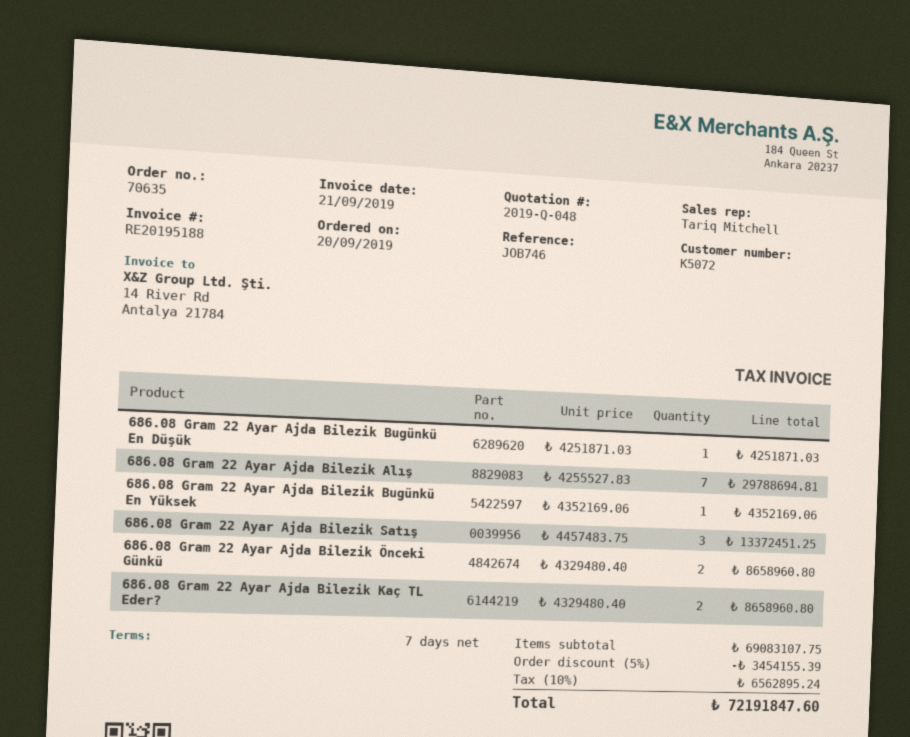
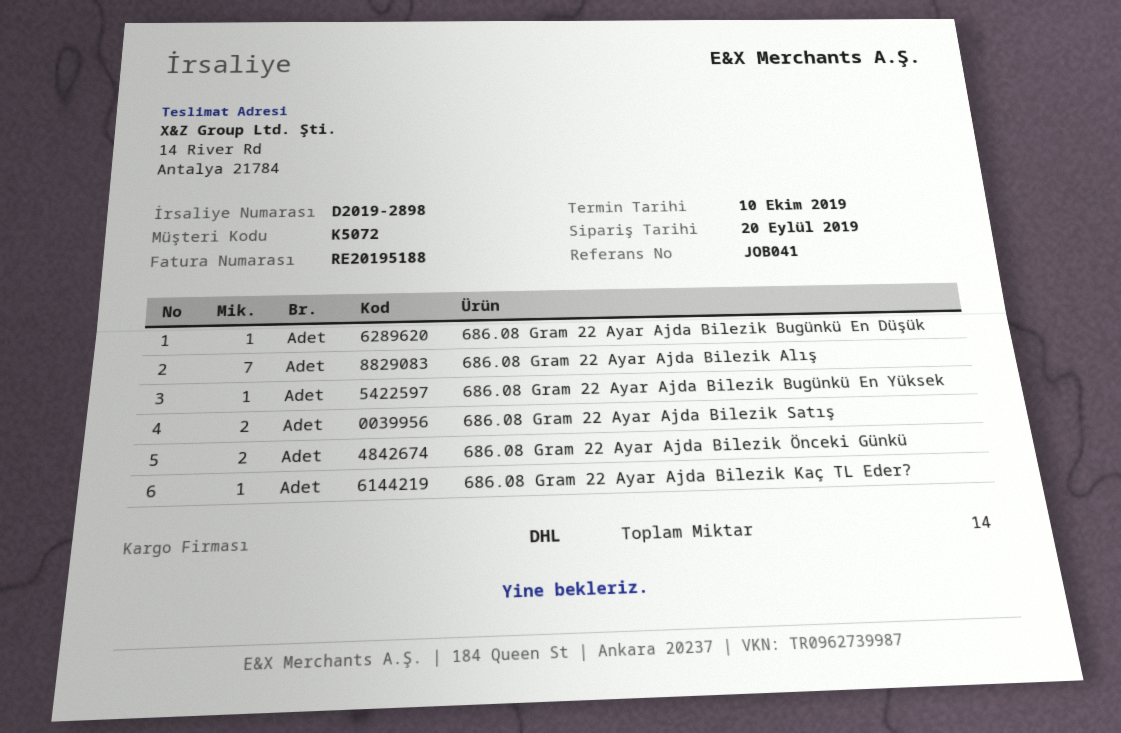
reference: JOB746 -> JOB041
686.08 Gram 22 Ayar Ajda Bilezik Satış: 3 -> 2
686.08 Gram 22 Ayar Ajda Bilezik Kaç TL Eder?: 2 -> 1

